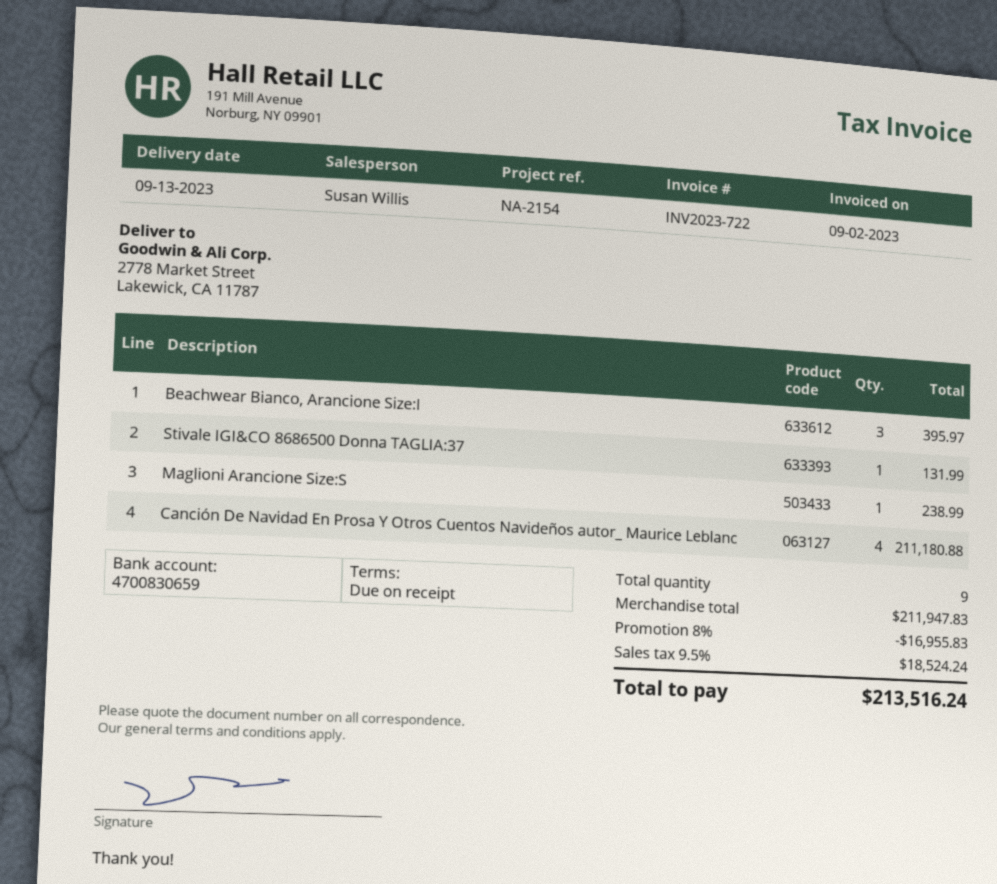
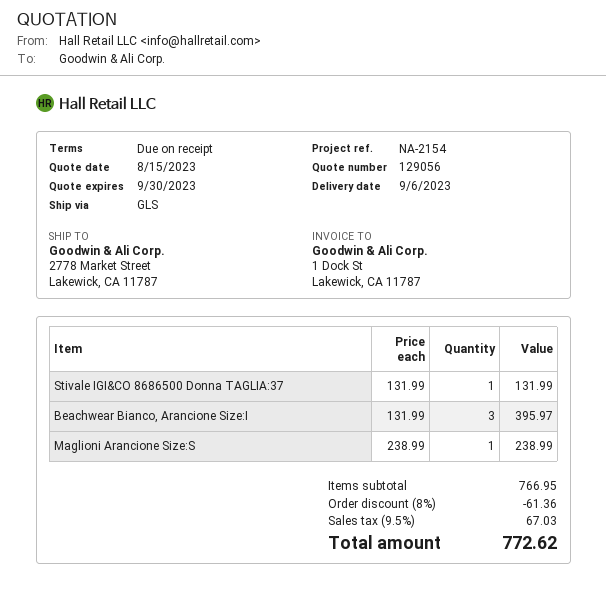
delivery date: 2023-09-13 -> 2023-09-06
Canción De Navidad En Prosa Y Otros Cuentos Navideños autor_ Maurice Leblanc: 4 for 211180.88 -> none
subtotal: 211947.83 -> 766.95
discount: 8% = 16955.83 -> 8% = 61.36
tax: 9.5% = 18524.24 -> 9.5% = 67.03
total: 213516.24 -> 772.62

